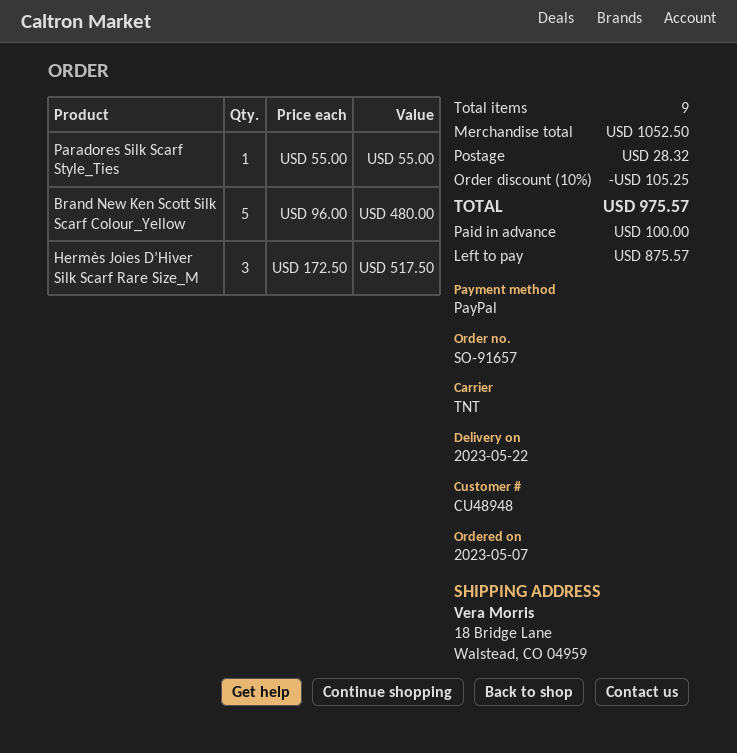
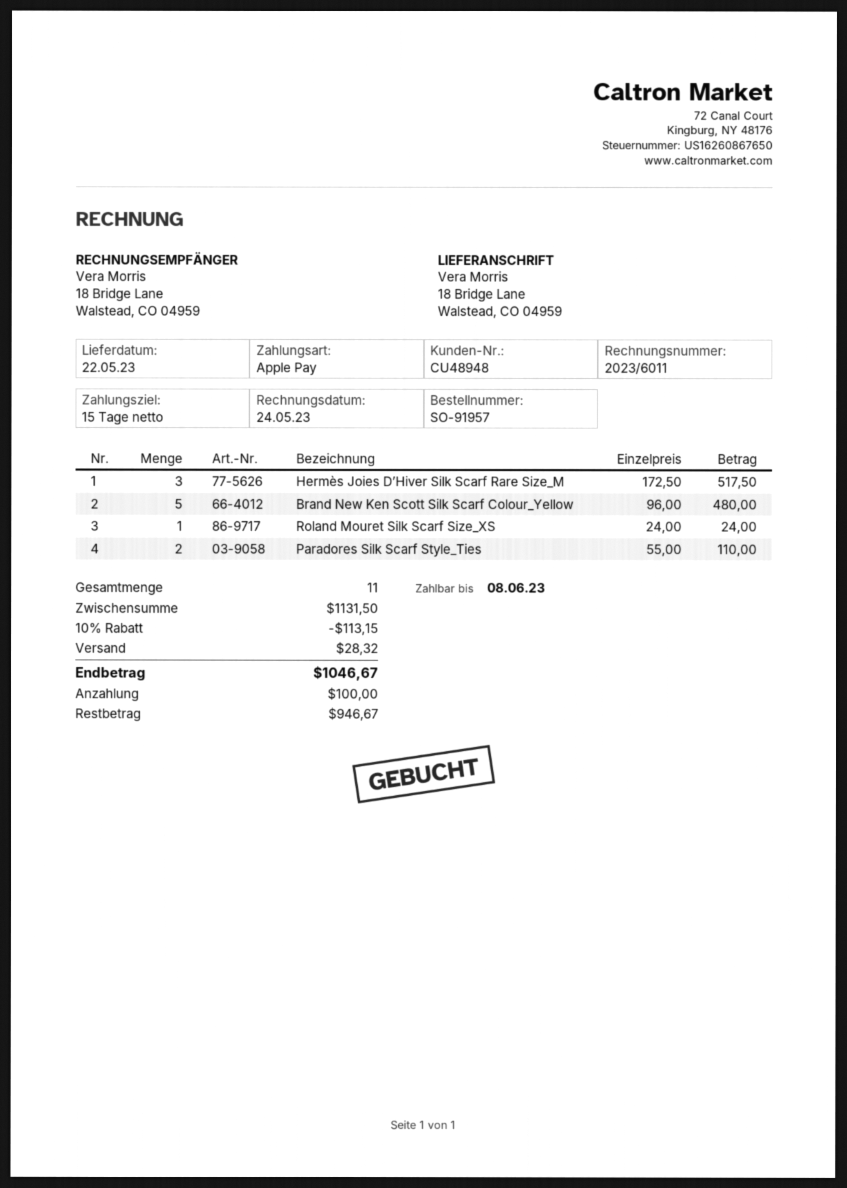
order number: SO-91657 -> SO-91957
payment method: PayPal -> Apple Pay
Paradores Silk Scarf Style_Ties: 1 x 55.00 = 55.00 -> 2 x 55.00 = 110.00
Roland Mouret Silk Scarf Size_XS: none -> 1 x 24.00 = 24.00
total quantity: 9 -> 11
subtotal: 1052.50 -> 1131.50
discount: 10% = 105.25 -> 10% = 113.15
total: 975.57 -> 1046.67
balance: 875.57 -> 946.67

